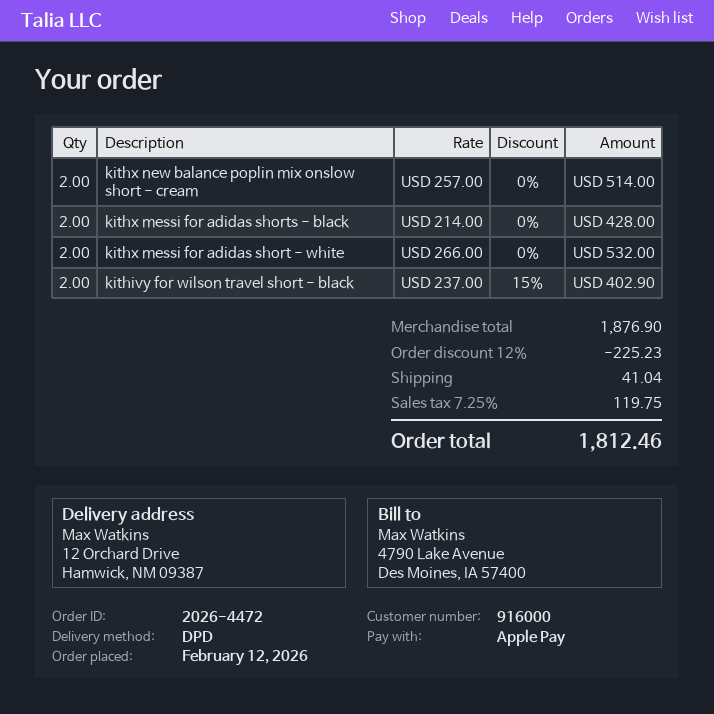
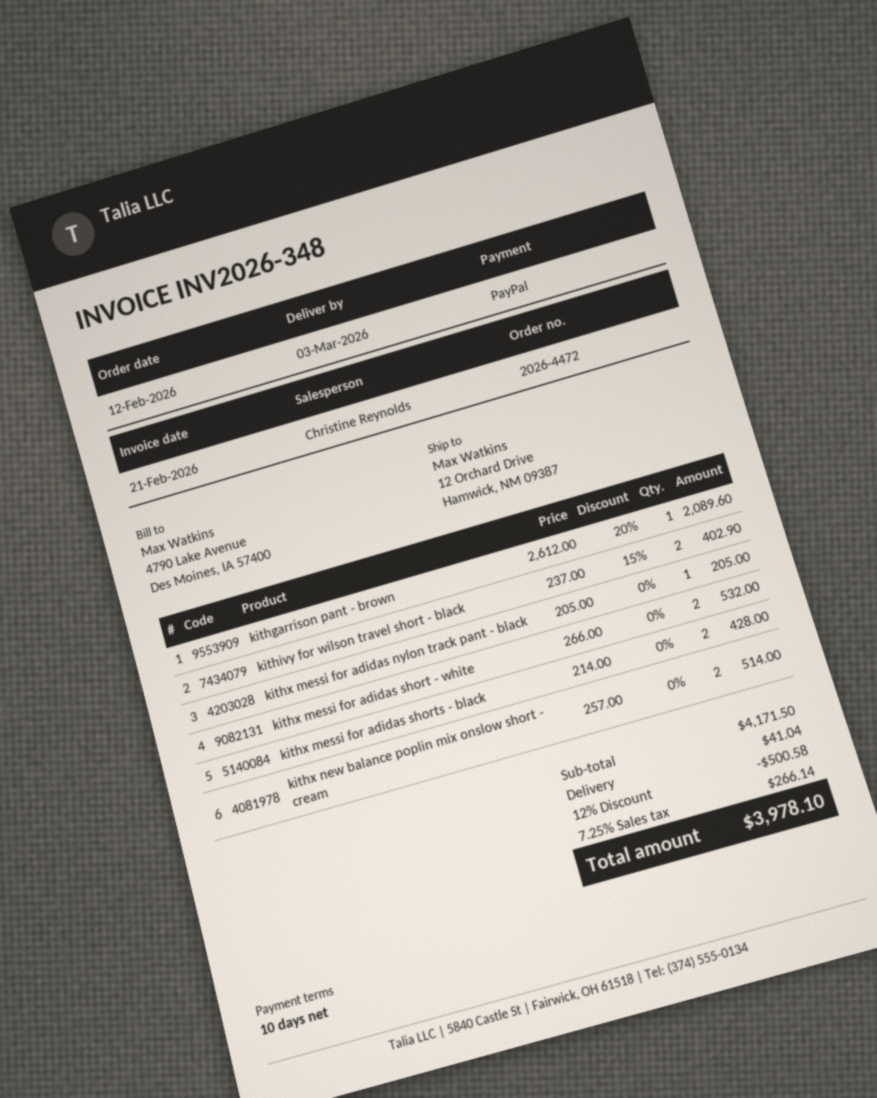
payment method: Apple Pay -> PayPal
kithgarrison pant - brown: none -> 1 x 2612.00 - 20% = 2089.60
kithx messi for adidas nylon track pant - black: none -> 1 x 205.00 = 205.00
subtotal: 1876.90 -> 4171.50
discount: 12% = 225.23 -> 12% = 500.58
tax: 7.25% = 119.75 -> 7.25% = 266.14
total: 1812.46 -> 3978.10

